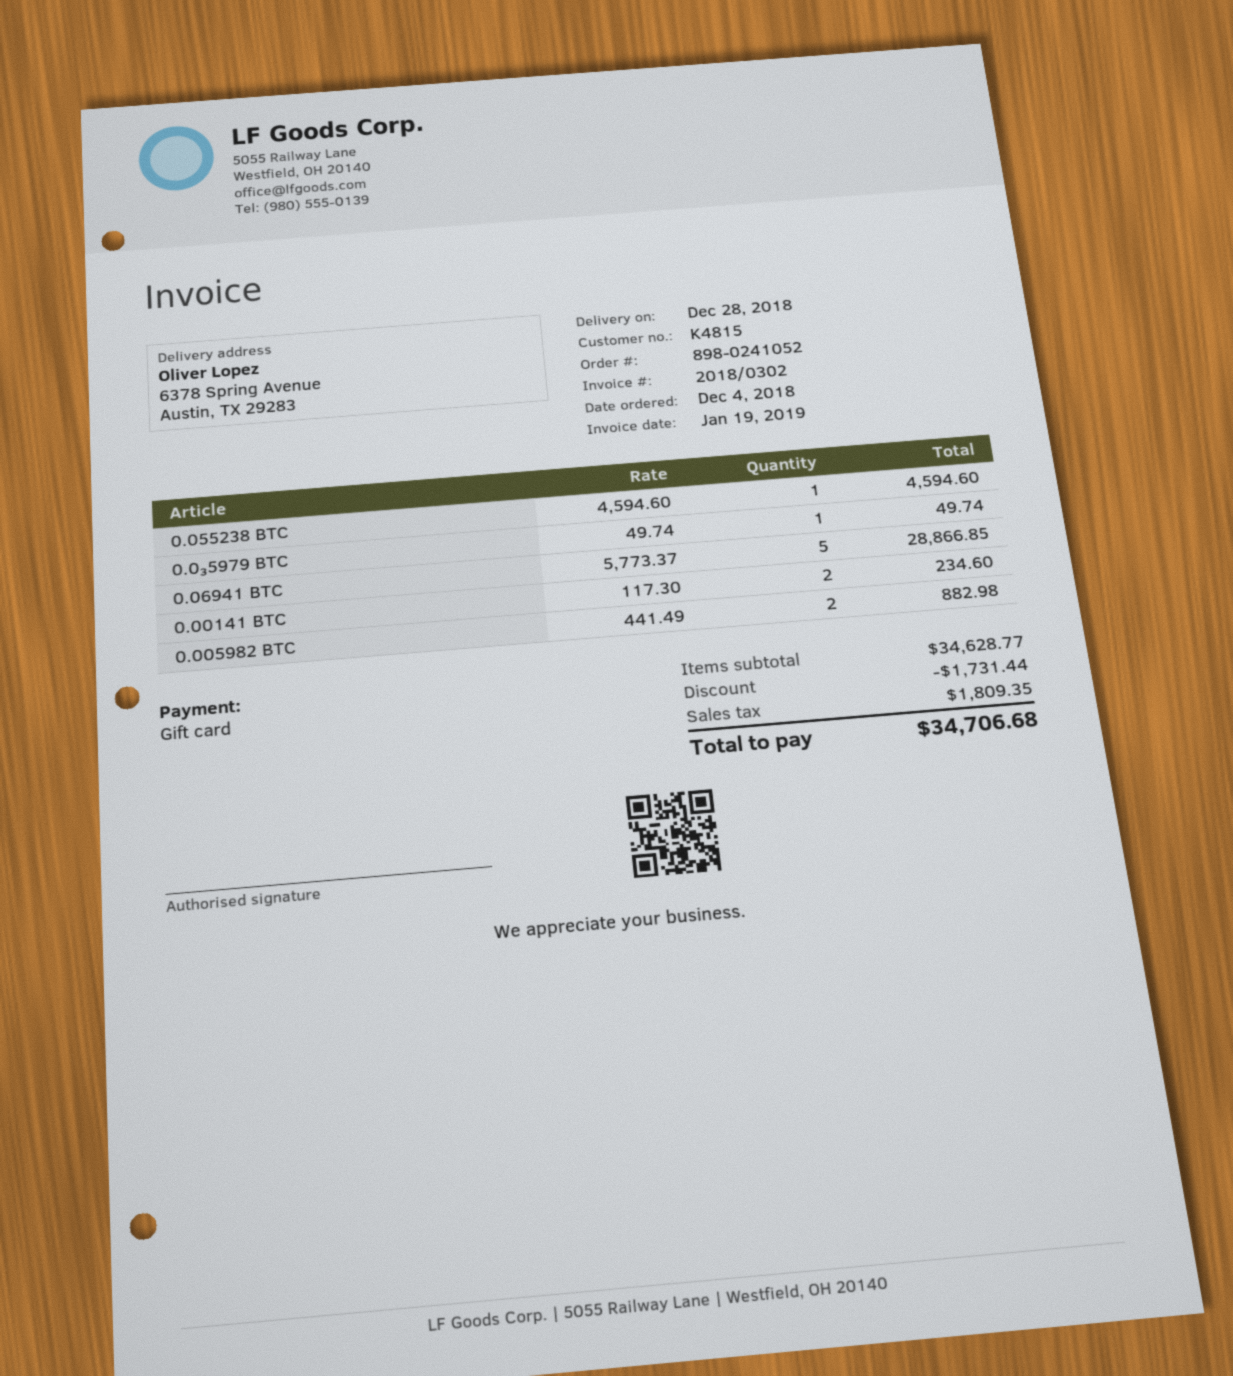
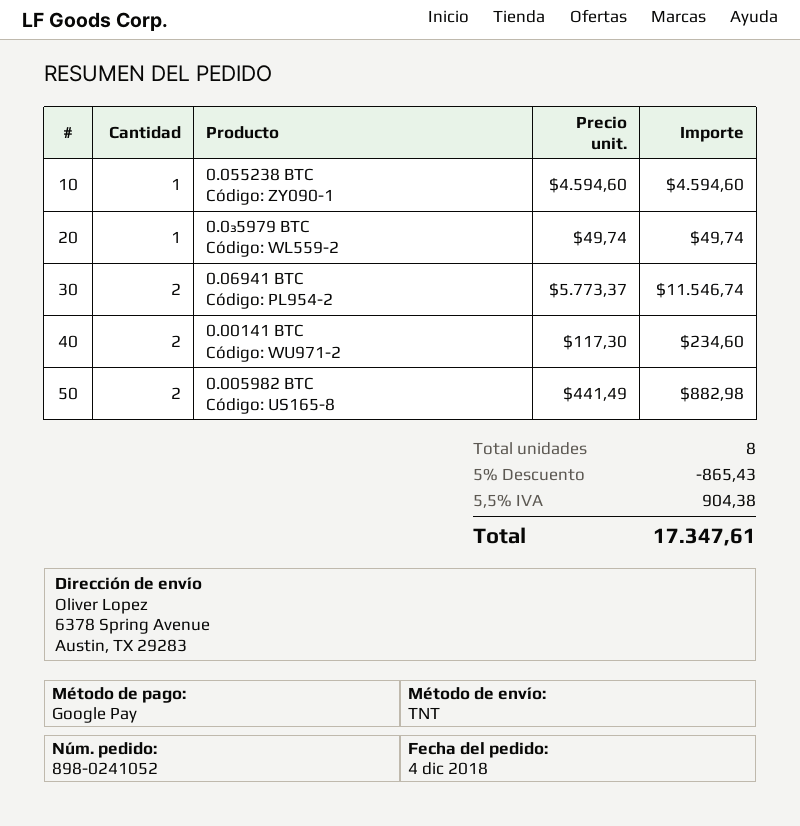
payment method: gift card -> Google Pay
0.06941 BTC: 5 x 5773.37 = 28866.85 -> 2 x 5773.37 = 11546.74
discount: 1731.44 -> 865.43
tax: 1809.35 -> 904.38
total: 34706.68 -> 17347.61

